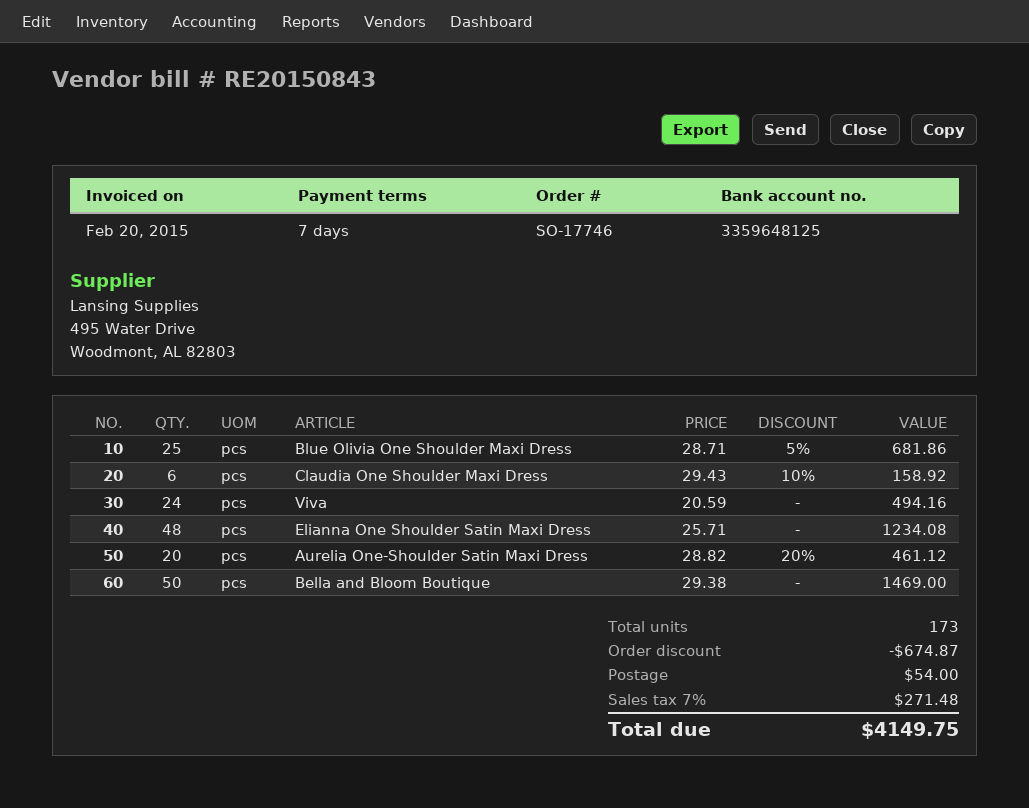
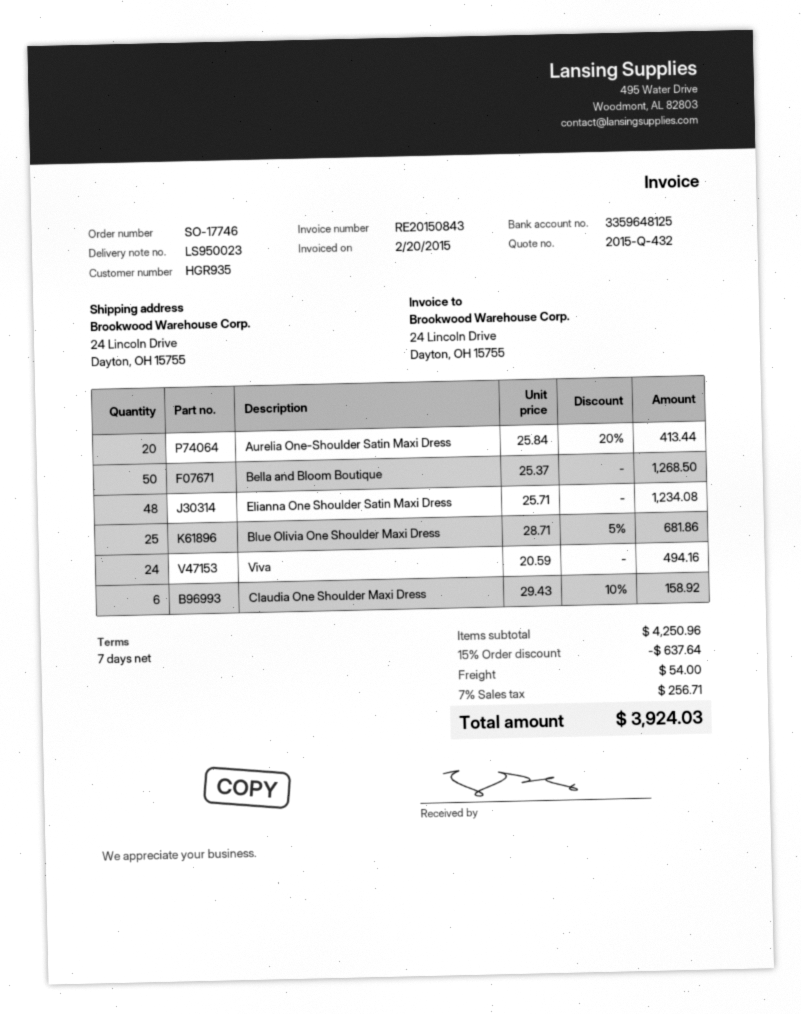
Aurelia One-Shoulder Satin Maxi Dress: 20 x 28.82 - 20% = 461.12 -> 20 x 25.84 - 20% = 413.44
Bella and Bloom Boutique: 50 x 29.38 = 1469.00 -> 50 x 25.37 = 1268.50
discount: 674.87 -> 637.64
tax: 7% = 271.48 -> 7% = 256.71
total: 4149.75 -> 3924.03

